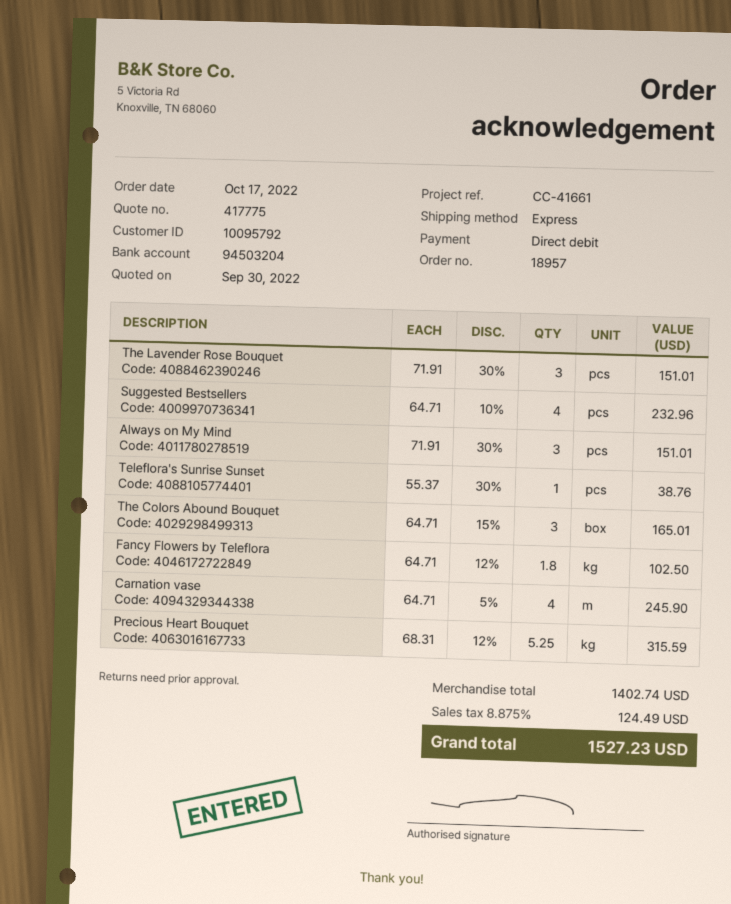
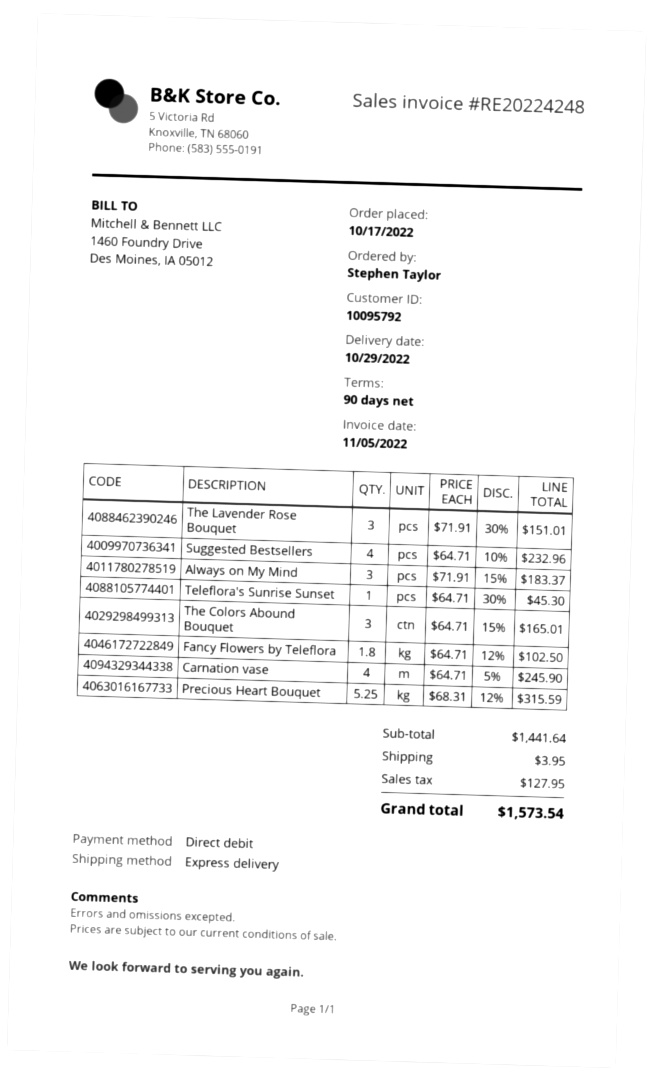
Always on My Mind: 3 x 71.91 - 30% = 151.01 -> 3 x 71.91 - 15% = 183.37
Teleflora's Sunrise Sunset: 1 x 55.37 - 30% = 38.76 -> 1 x 64.71 - 30% = 45.30
subtotal: 1402.74 -> 1441.64
shipping: none -> 3.95
tax: 124.49 -> 127.95
total: 1527.23 -> 1573.54

